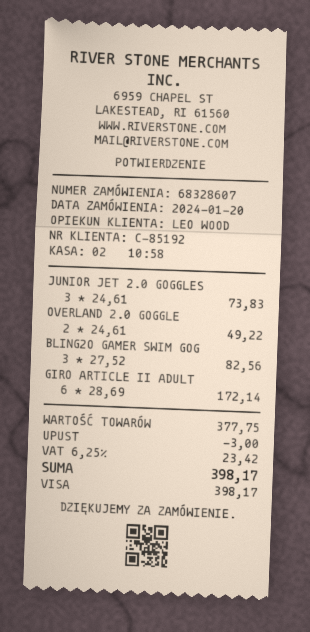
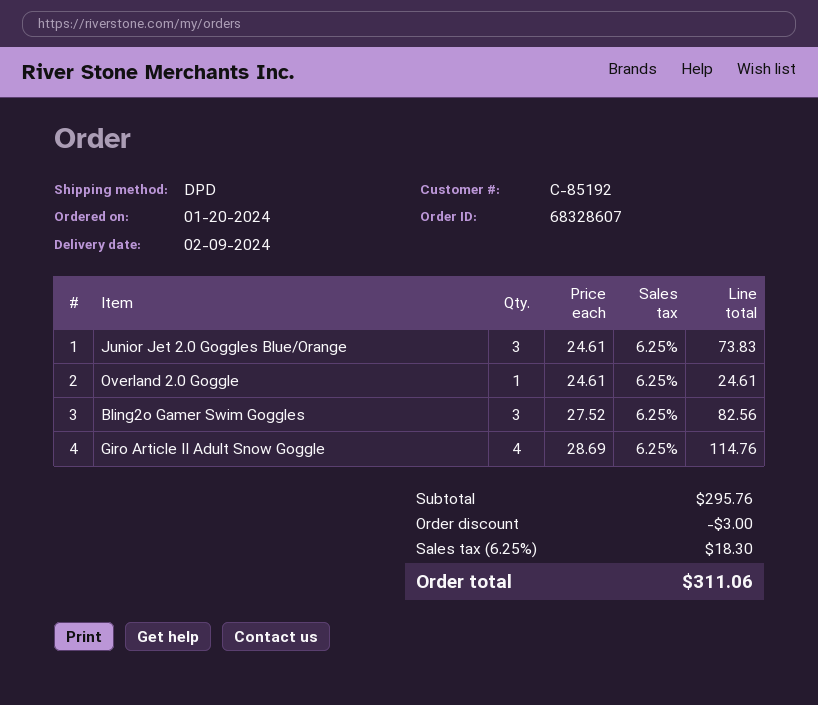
OVERLAND 2.0 GOGGLE: 2 x 24.61 = 49.22 -> 1 x 24.61 = 24.61
GIRO ARTICLE II ADULT: 6 x 28.69 = 172.14 -> 4 x 28.69 = 114.76
subtotal: 377.75 -> 295.76
tax: 6.25% = 23.42 -> 6.25% = 18.30
total: 398.17 -> 311.06

